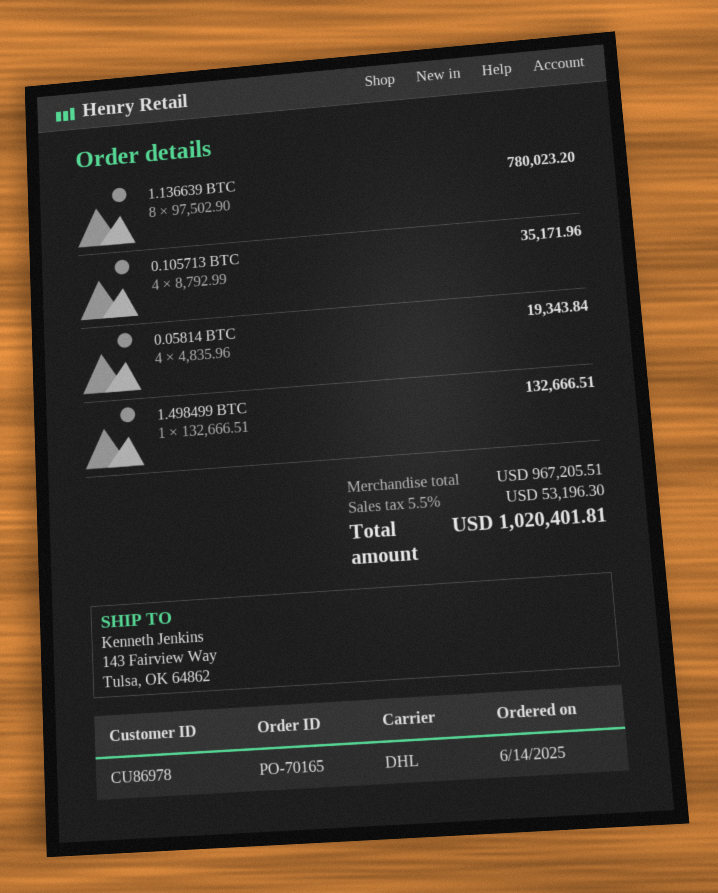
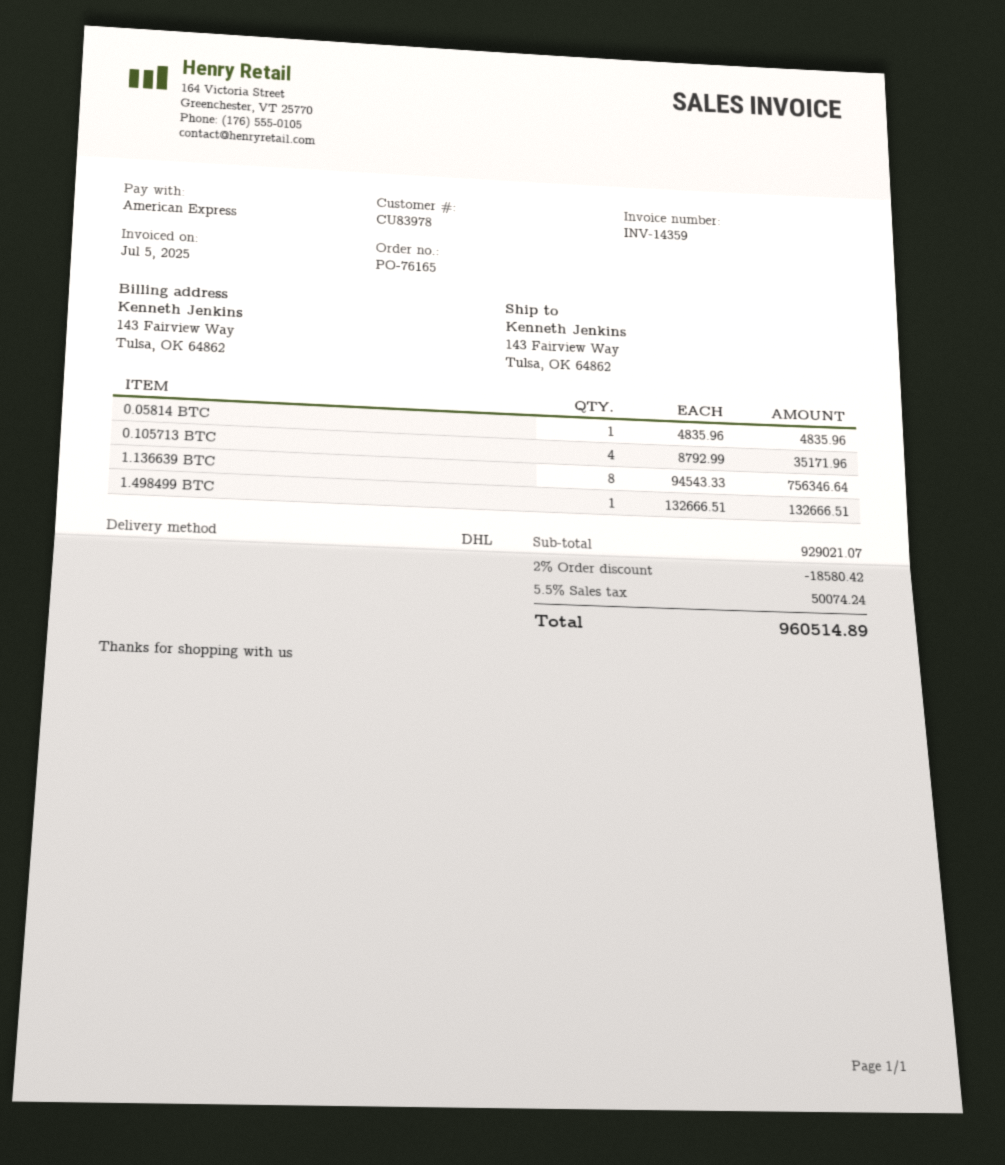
order number: PO-70165 -> PO-76165
customer number: CU86978 -> CU83978
1.136639 BTC: 8 x 97502.90 = 780023.20 -> 8 x 94543.33 = 756346.64
0.05814 BTC: 4 x 4835.96 = 19343.84 -> 1 x 4835.96 = 4835.96
subtotal: 967205.51 -> 929021.07
discount: none -> 2% = 18580.42
tax: 5.5% = 53196.30 -> 5.5% = 50074.24
total: 1020401.81 -> 960514.89

